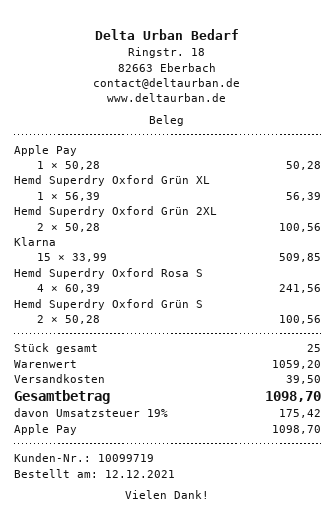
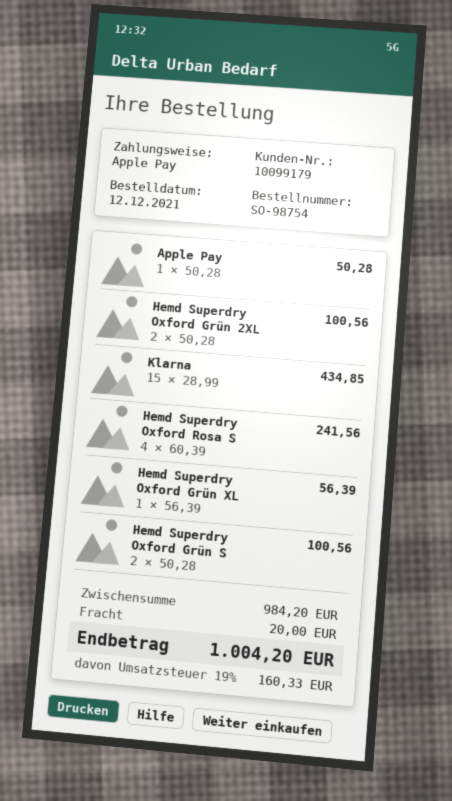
customer number: 10099719 -> 10099179
Klarna: 15 x 33.99 = 509.85 -> 15 x 28.99 = 434.85
subtotal: 1059.20 -> 984.20
shipping: 39.50 -> 20.00
tax: 19% = 175.42 -> 19% = 160.33
total: 1098.70 -> 1004.20

